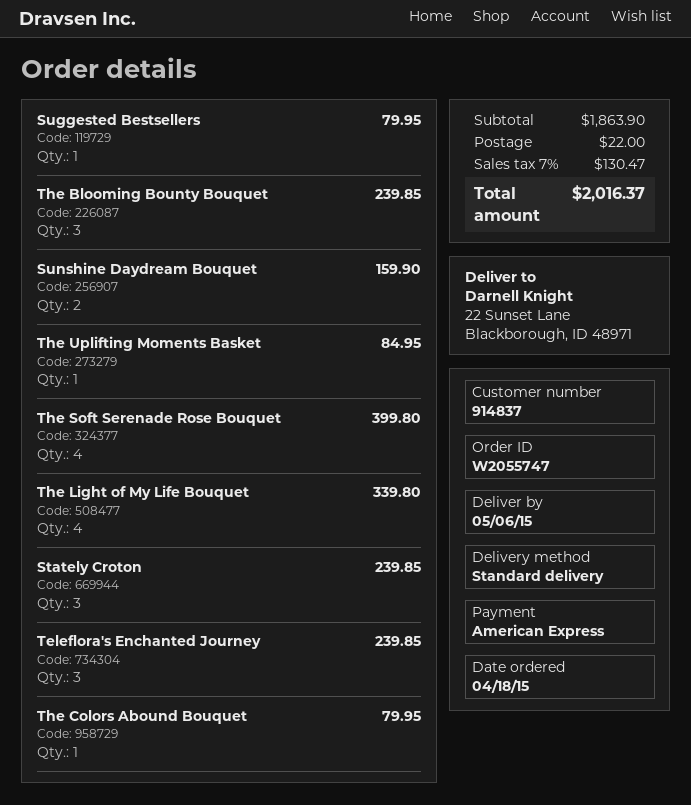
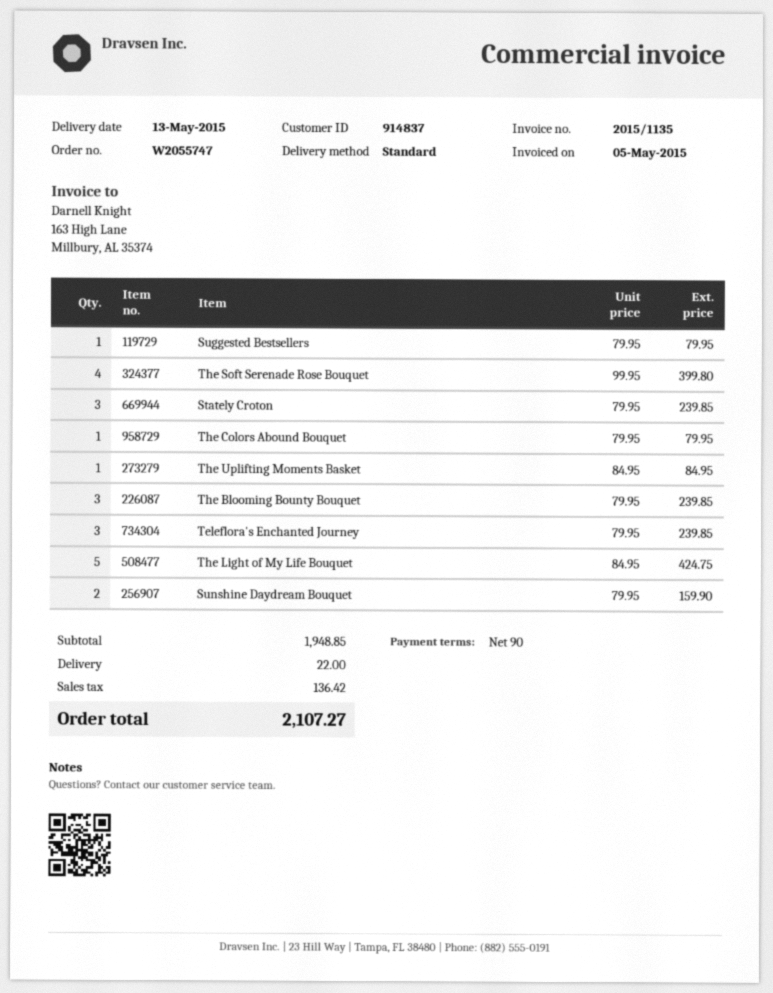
delivery date: 2015-05-06 -> 2015-05-13
The Light of My Life Bouquet: 4 for 339.80 -> 5 for 424.75
subtotal: 1863.90 -> 1948.85
tax: 130.47 -> 136.42
total: 2016.37 -> 2107.27

